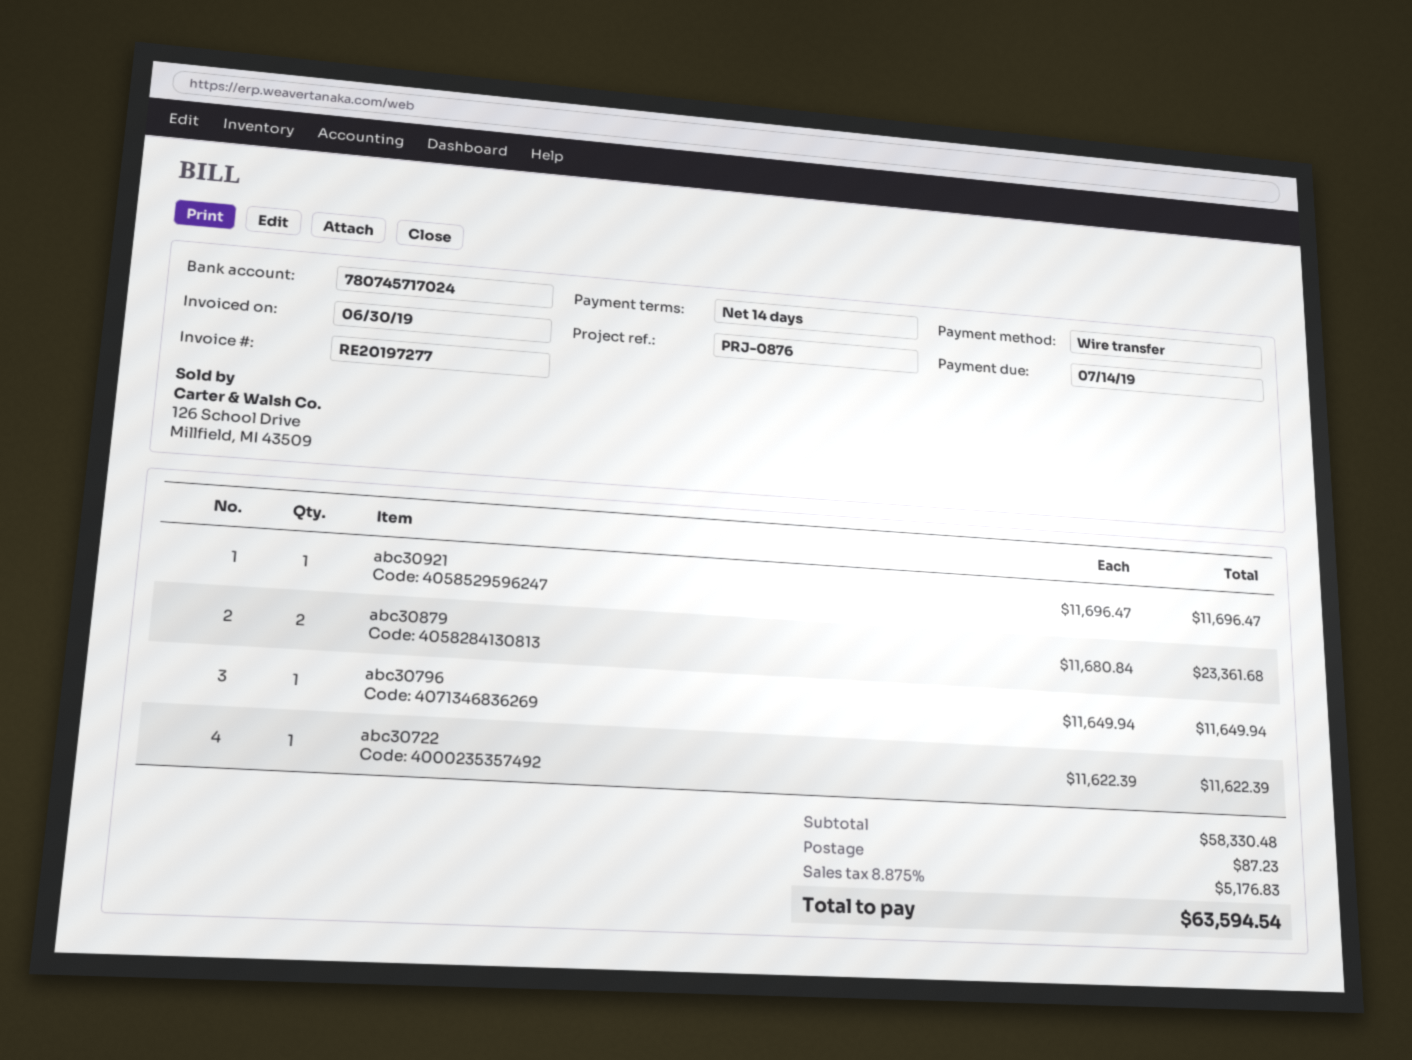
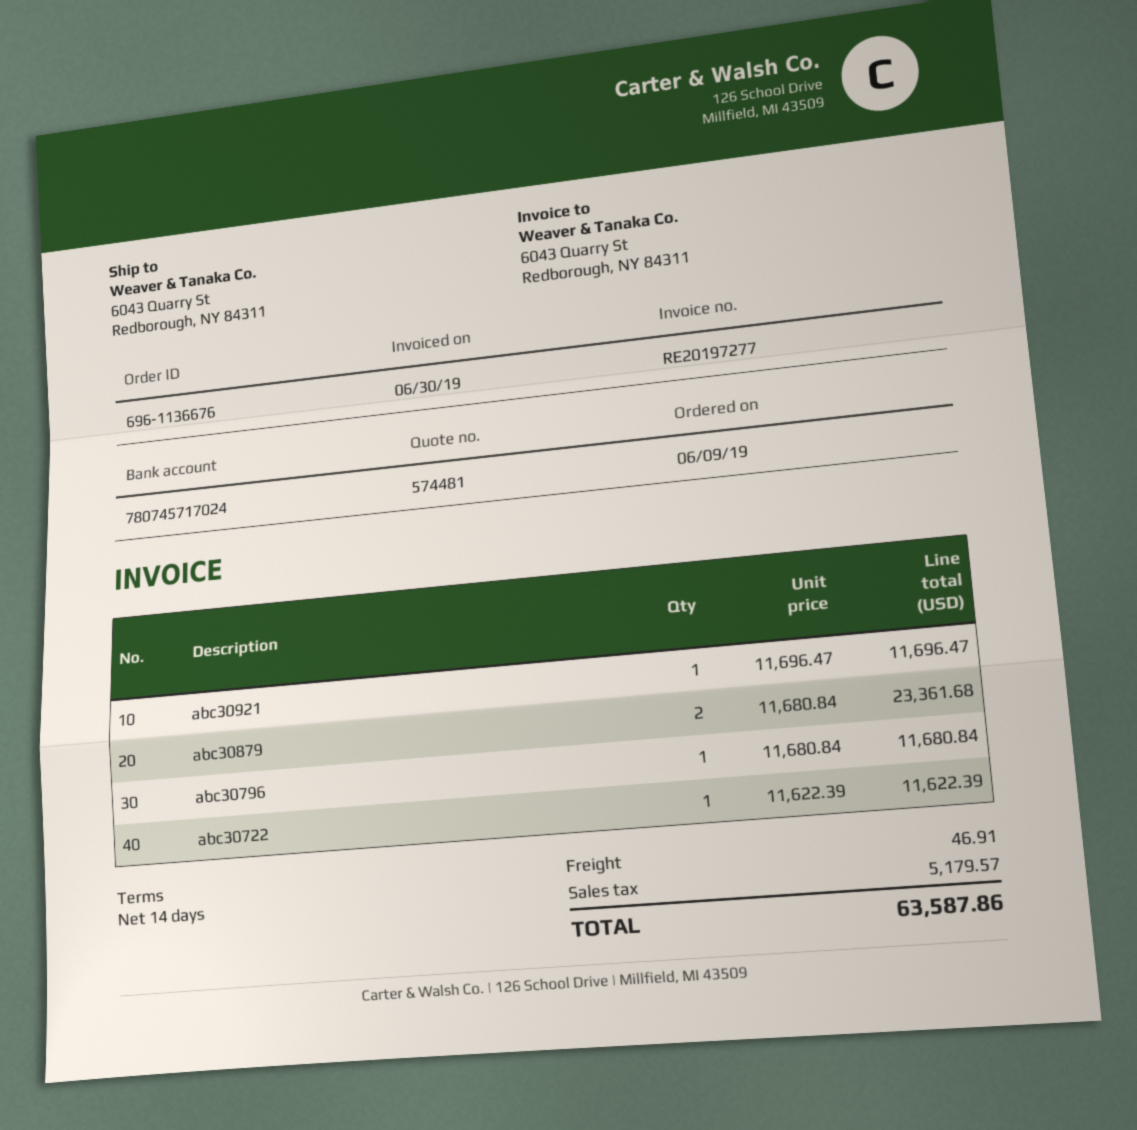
abc30796: 1 x 11649.94 = 11649.94 -> 1 x 11680.84 = 11680.84
shipping: 87.23 -> 46.91
tax: 5176.83 -> 5179.57
total: 63594.54 -> 63587.86

